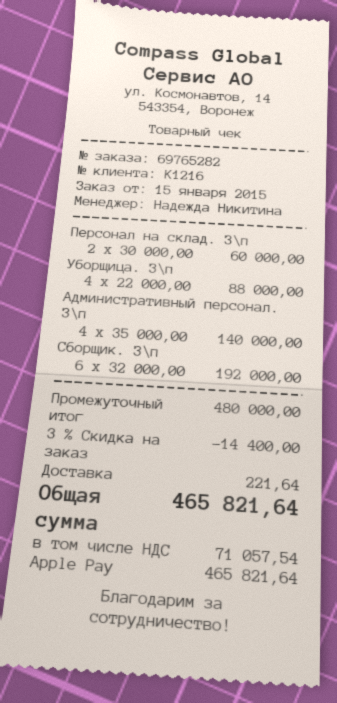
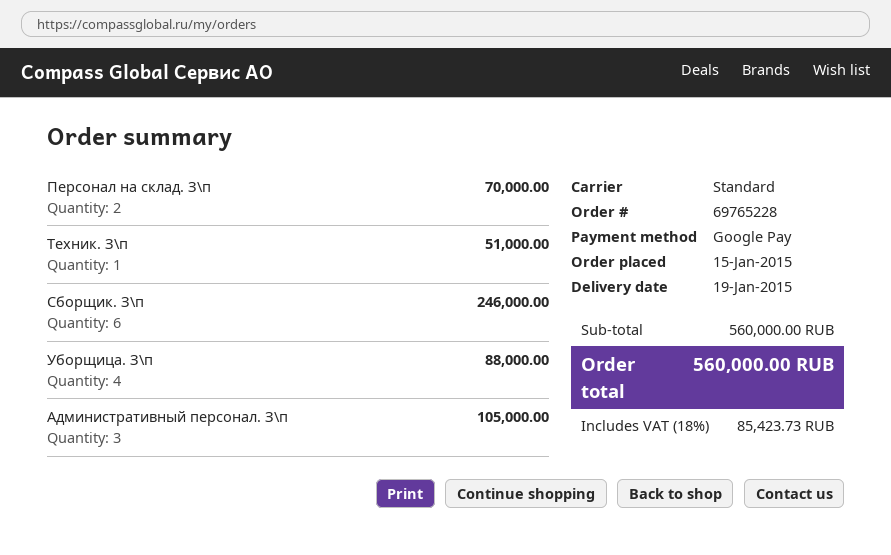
order number: 69765282 -> 69765228
payment method: Apple Pay -> Google Pay
Персонал на склад. З\п: 2 for 60000.00 -> 2 for 70000.00
Административный персонал. З\п: 4 for 140000.00 -> 3 for 105000.00
Сборщик. З\п: 6 for 192000.00 -> 6 for 246000.00
Техник. З\п: none -> 1 for 51000.00
subtotal: 480000.00 -> 560000.00
discount: 3% = 14400.00 -> none
shipping: 221.64 -> none
tax: 71057.54 -> 85423.73
total: 465821.64 -> 560000.00

